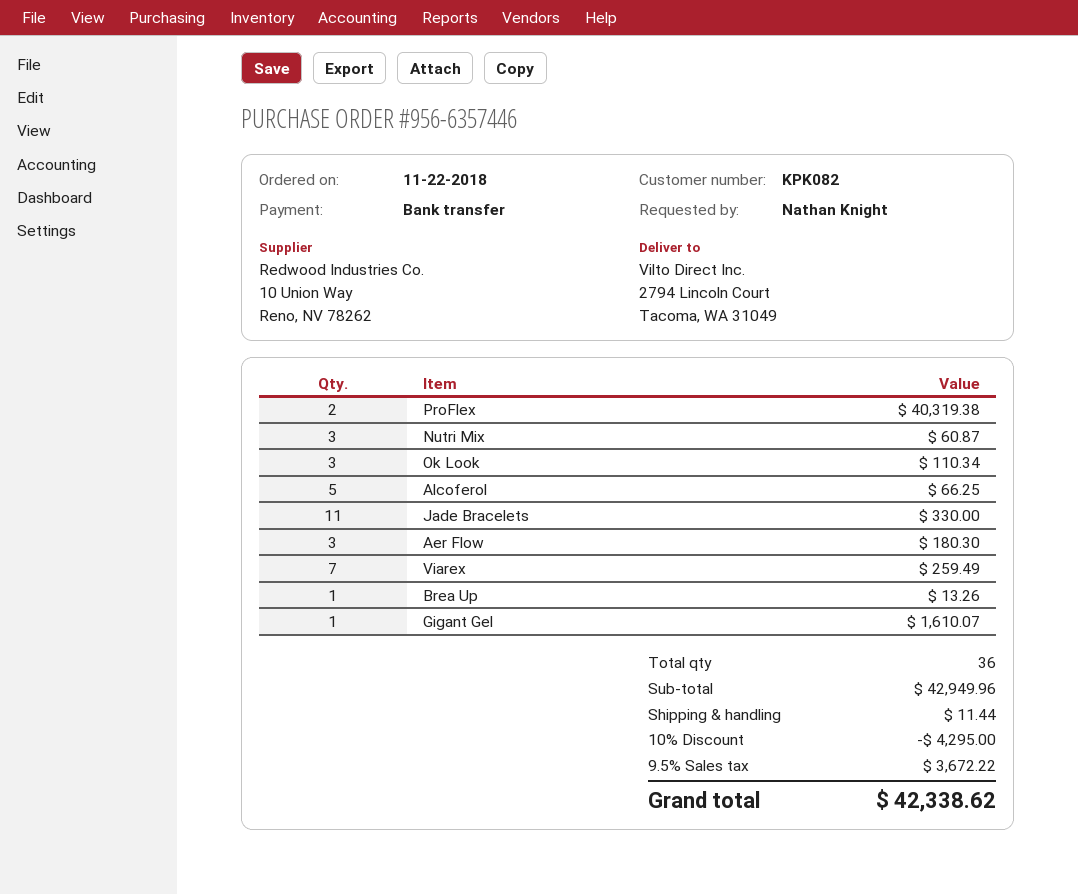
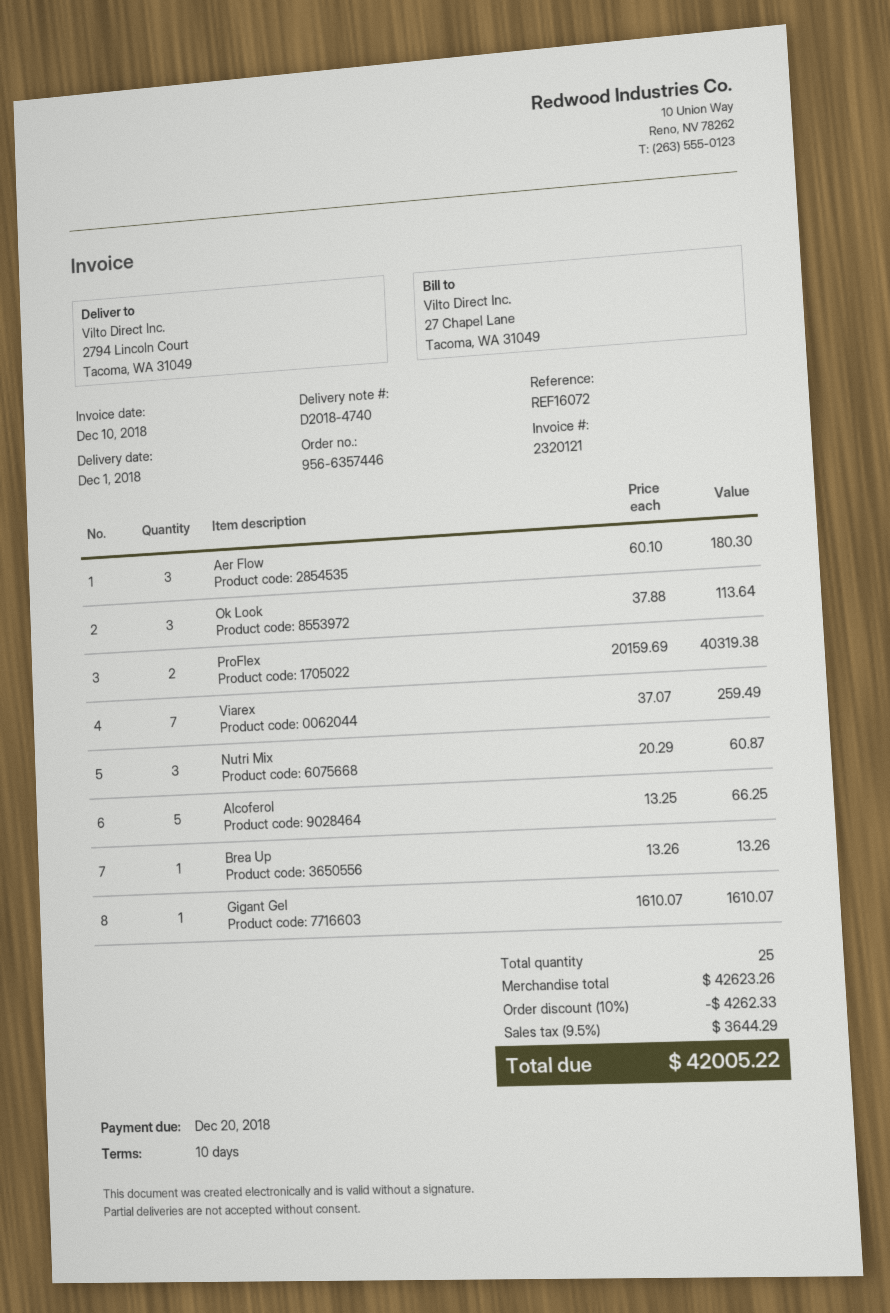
Ok Look: 3 for 110.34 -> 3 for 113.64
Jade Bracelets: 11 for 330.00 -> none
total quantity: 36 -> 25
subtotal: 42949.96 -> 42623.26
discount: 10% = 4295.00 -> 10% = 4262.33
shipping: 11.44 -> none
tax: 9.5% = 3672.22 -> 9.5% = 3644.29
total: 42338.62 -> 42005.22

